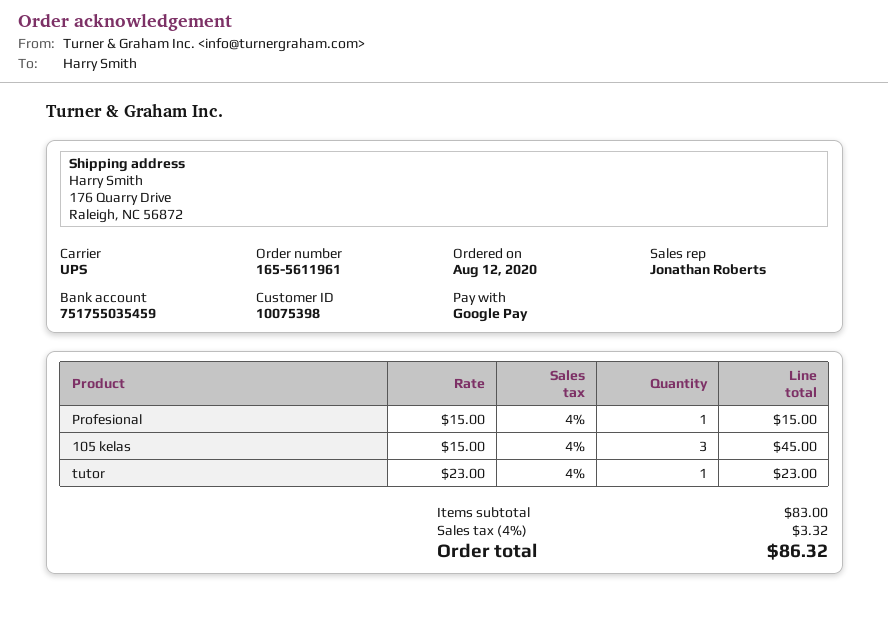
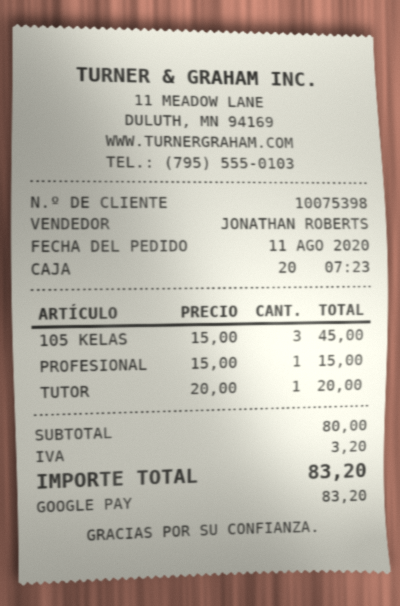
order date: 2020-08-12 -> 2020-08-11
tutor: 1 x 23.00 = 23.00 -> 1 x 20.00 = 20.00
subtotal: 83.00 -> 80.00
tax: 3.32 -> 3.20
total: 86.32 -> 83.20

